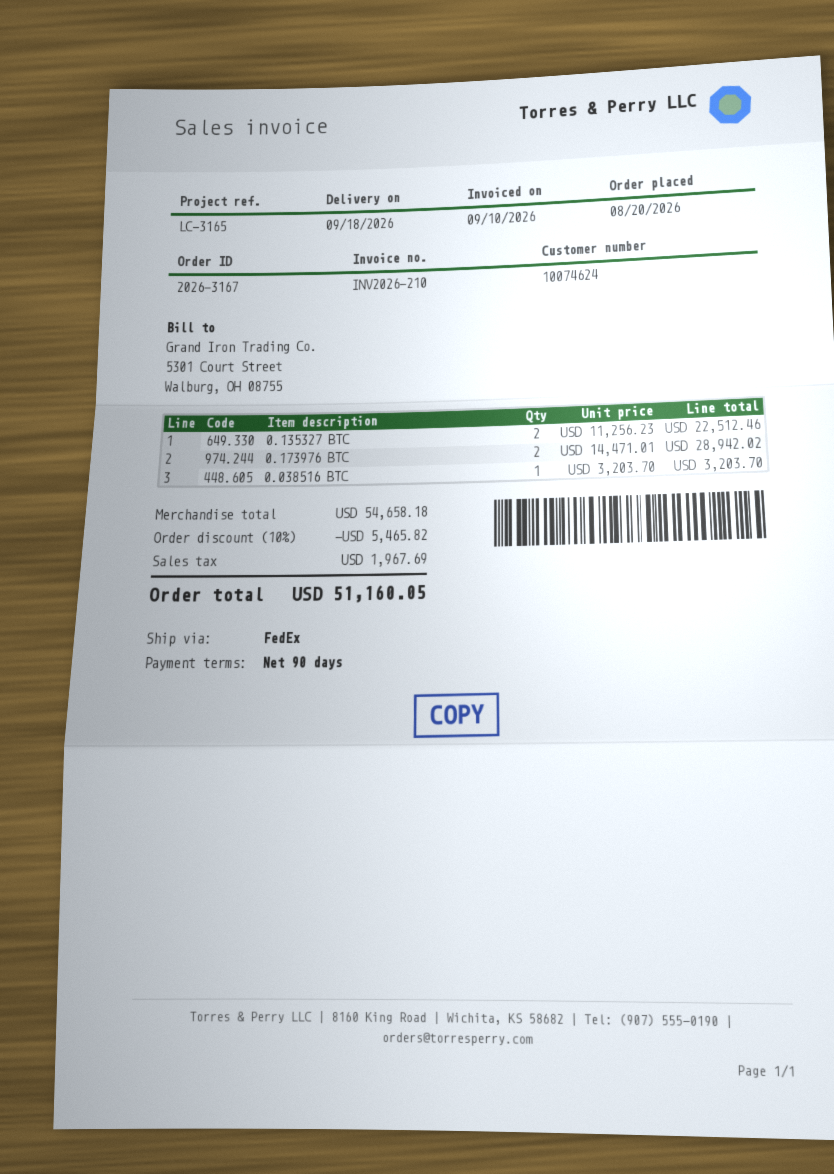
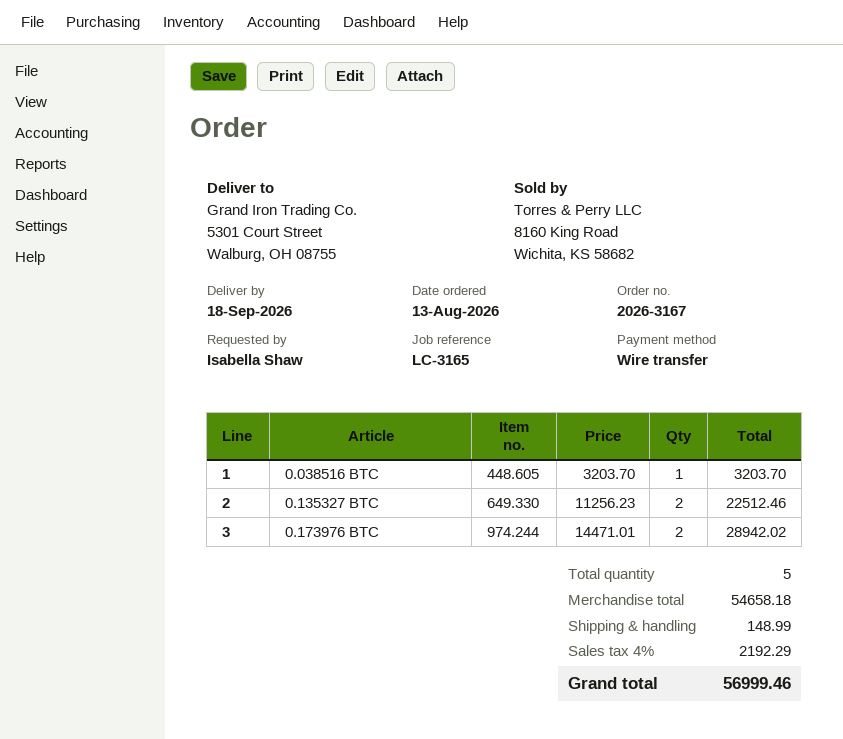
order date: 2026-08-20 -> 2026-08-13
discount: 10% = 5465.82 -> none
shipping: none -> 148.99
tax: 1967.69 -> 2192.29
total: 51160.05 -> 56999.46

